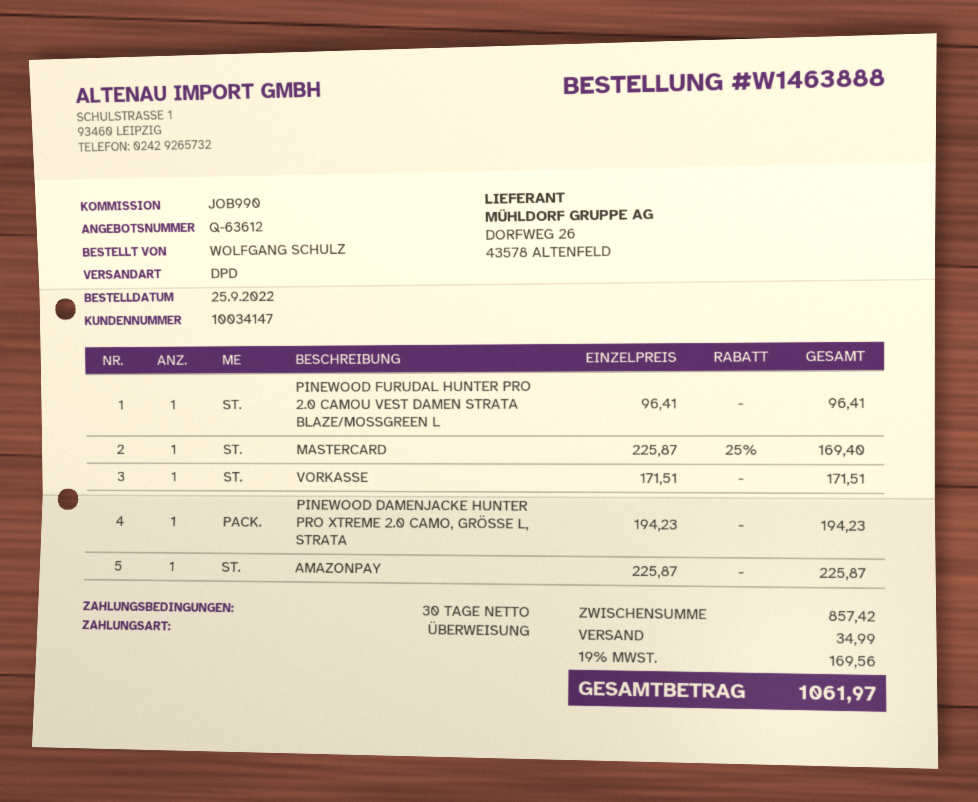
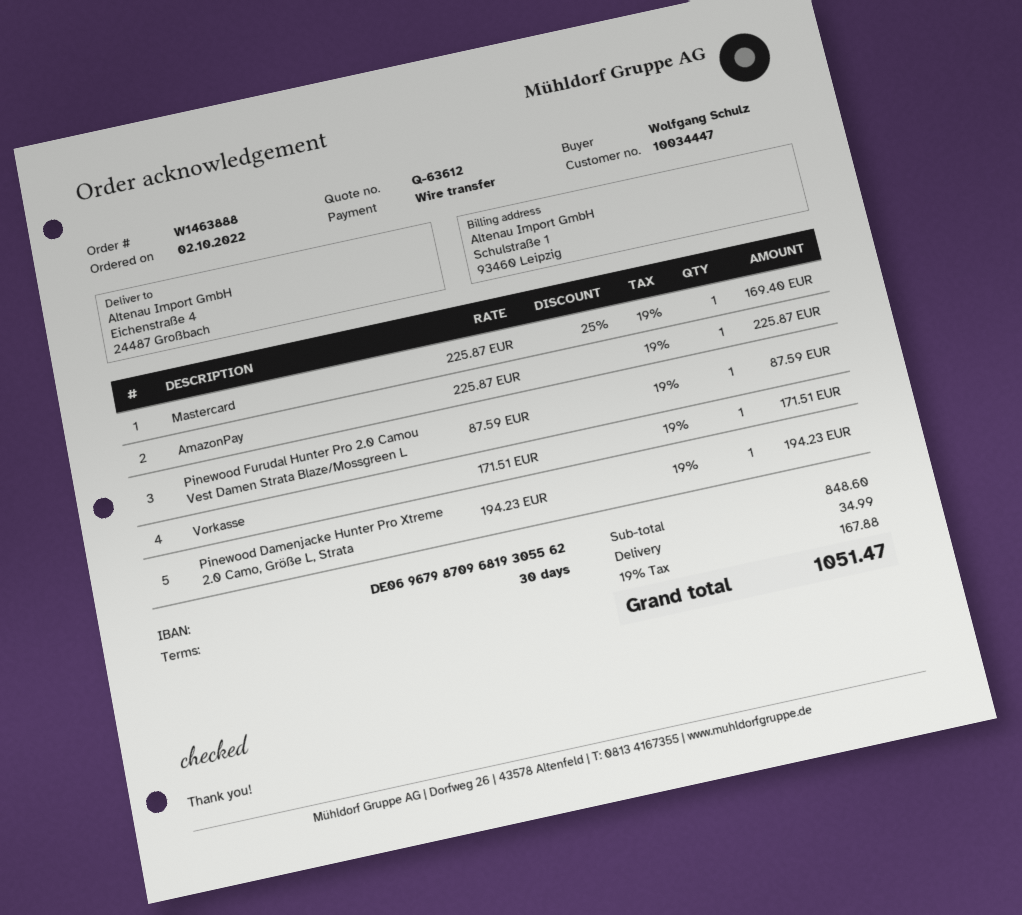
order date: 2022-09-25 -> 2022-10-02
customer number: 10034147 -> 10034447
PINEWOOD FURUDAL HUNTER PRO 2.0 CAMOU VEST DAMEN STRATA BLAZE/MOSSGREEN L: 1 x 96.41 = 96.41 -> 1 x 87.59 = 87.59
subtotal: 857.42 -> 848.60
tax: 19% = 169.56 -> 19% = 167.88
total: 1061.97 -> 1051.47

